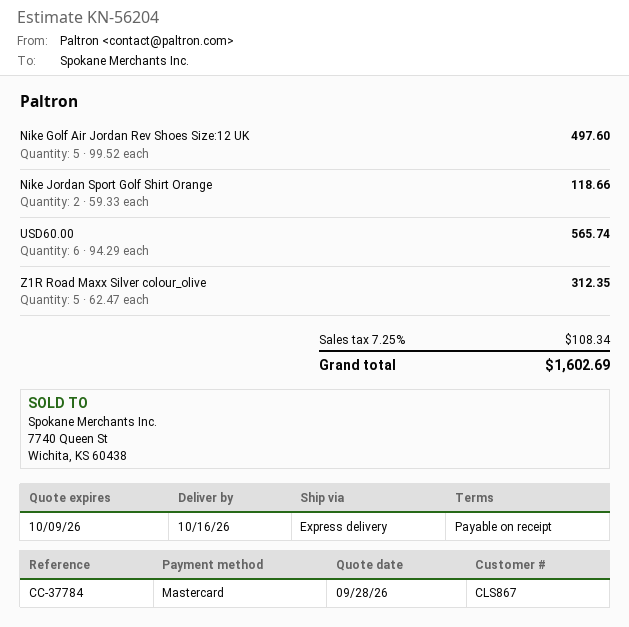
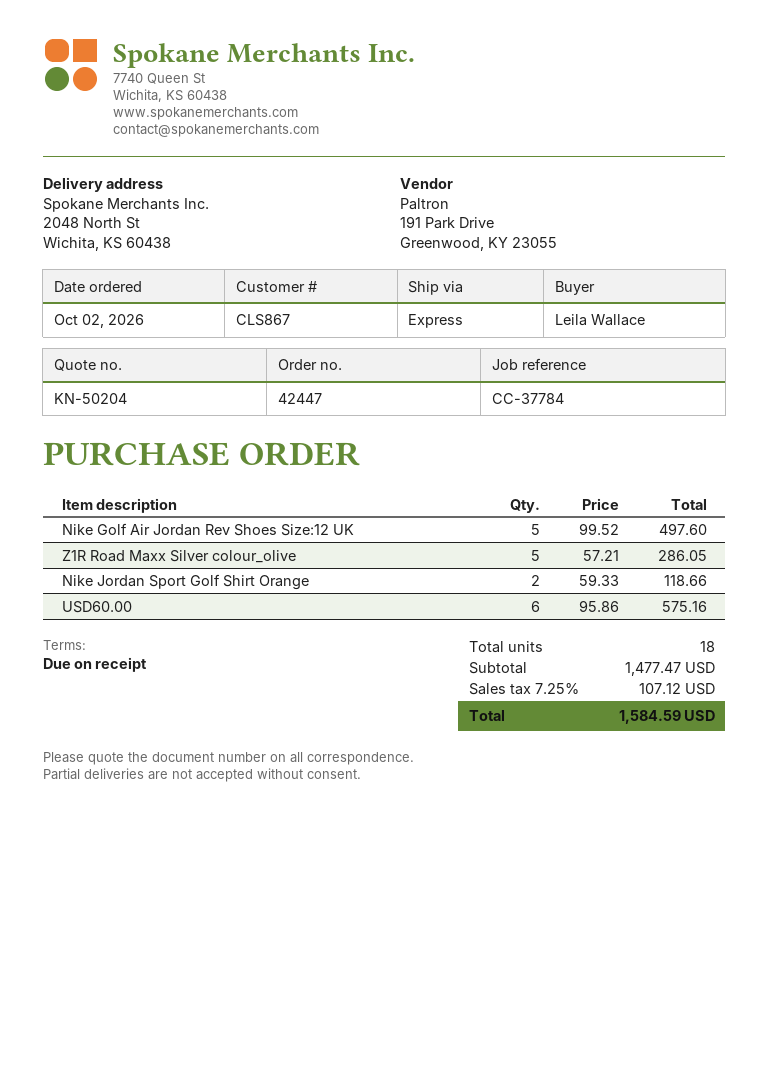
quote number: KN-56204 -> KN-50204
USD60.00: 6 x 94.29 = 565.74 -> 6 x 95.86 = 575.16
Z1R Road Maxx Silver colour_olive: 5 x 62.47 = 312.35 -> 5 x 57.21 = 286.05
tax: 7.25% = 108.34 -> 7.25% = 107.12
total: 1602.69 -> 1584.59

